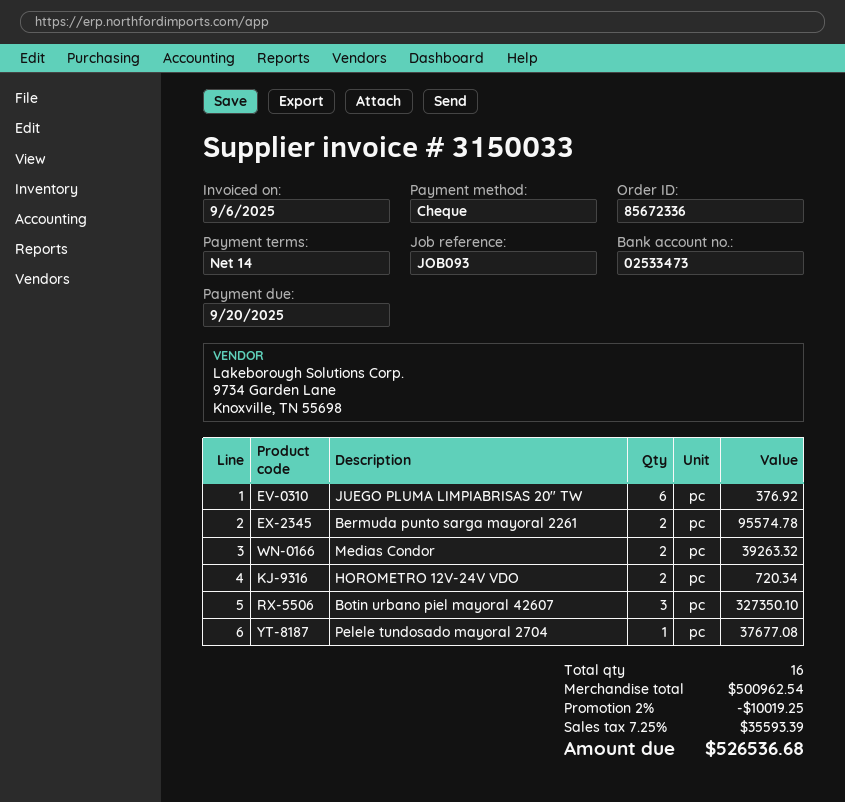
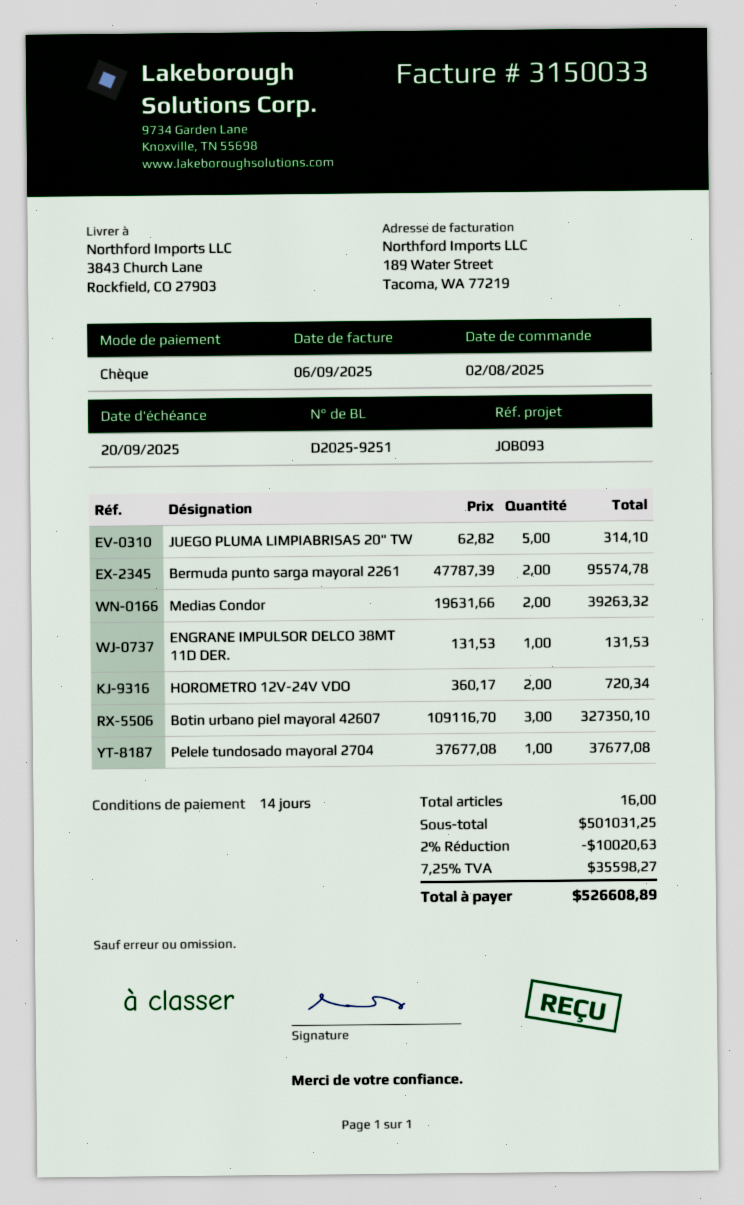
JUEGO PLUMA LIMPIABRISAS 20" TW: 6 for 376.92 -> 5 for 314.10
ENGRANE IMPULSOR DELCO 38MT 11D DER.: none -> 1 for 131.53
subtotal: 500962.54 -> 501031.25
discount: 2% = 10019.25 -> 2% = 10020.63
tax: 7.25% = 35593.39 -> 7.25% = 35598.27
total: 526536.68 -> 526608.89

